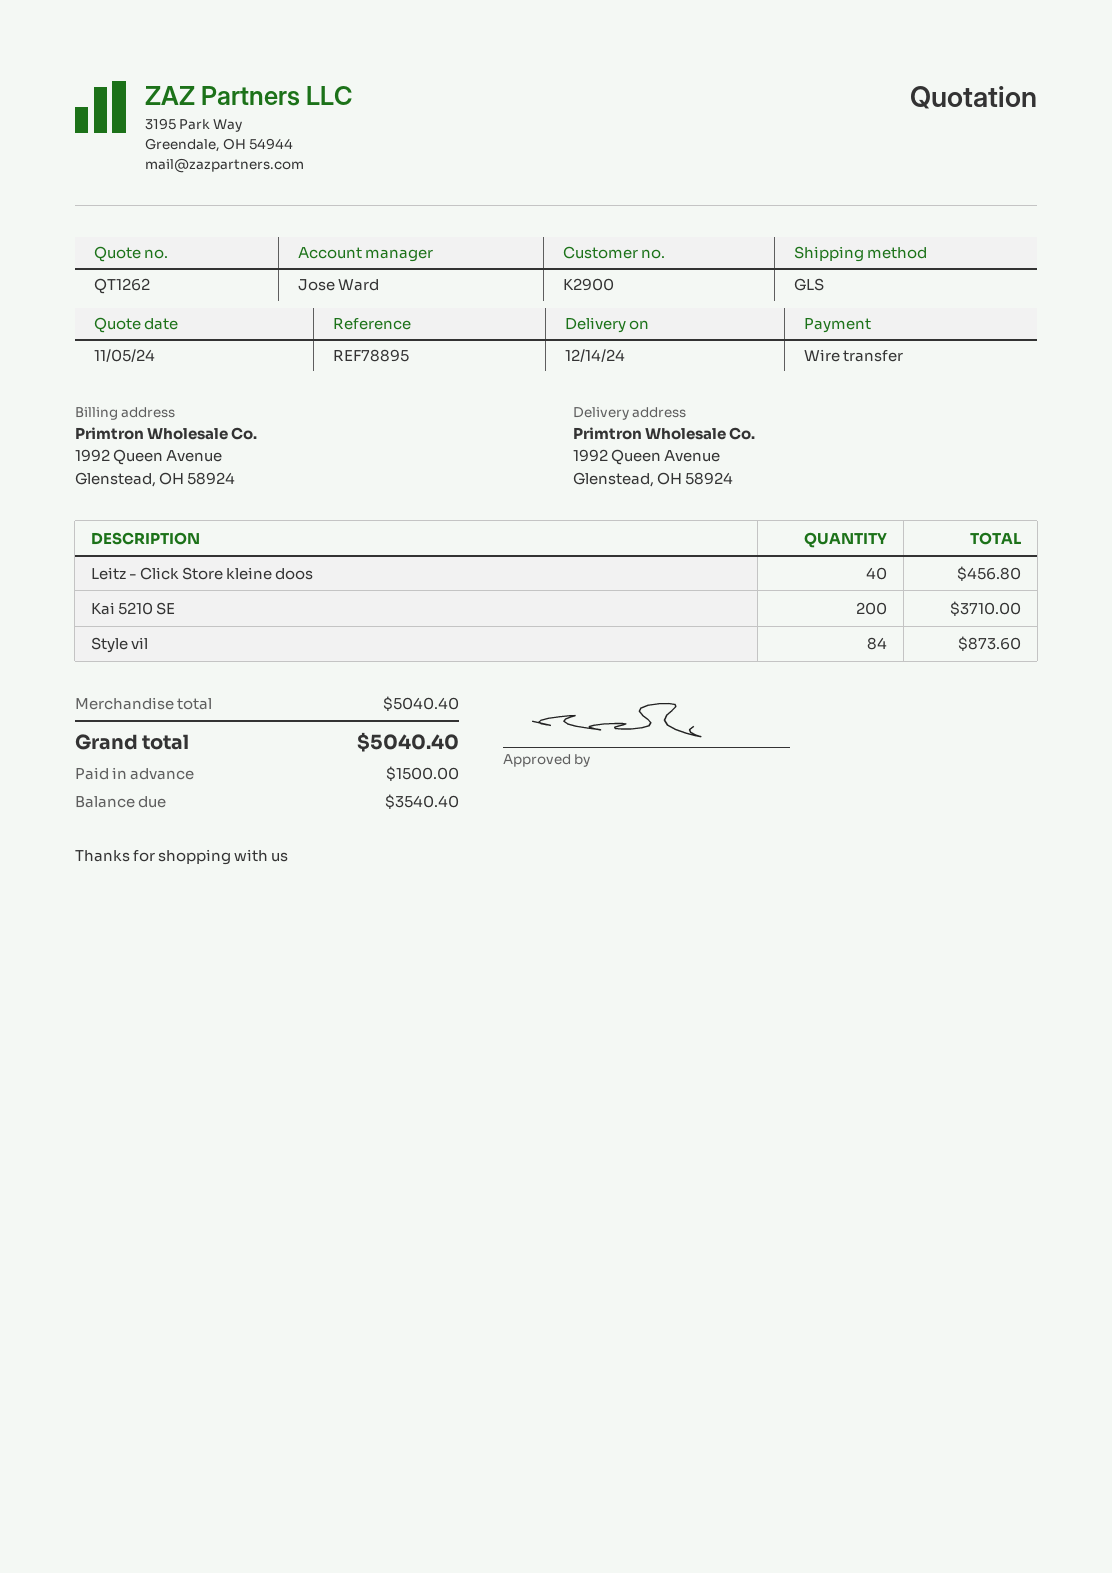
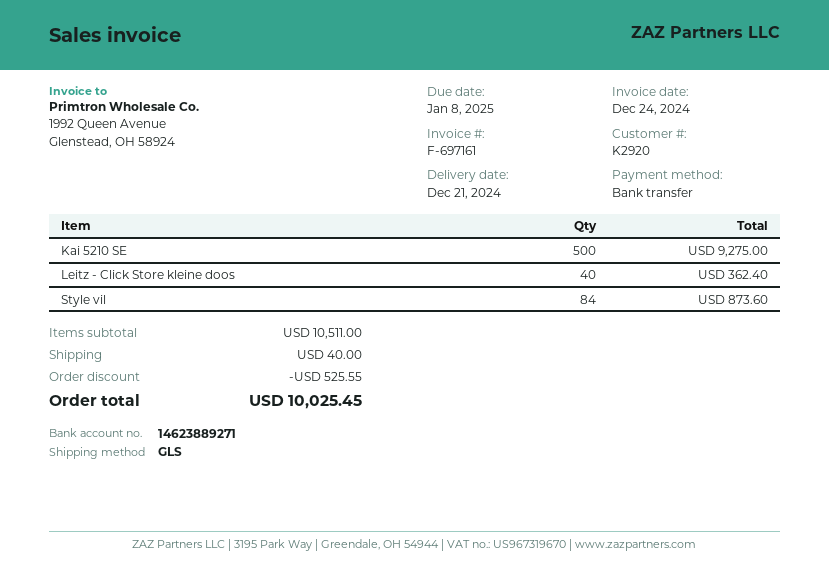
delivery date: 2024-12-14 -> 2024-12-21
customer number: K2900 -> K2920
Leitz - Click Store kleine doos: 40 for 456.80 -> 40 for 362.40
Kai 5210 SE: 200 for 3710.00 -> 500 for 9275.00
subtotal: 5040.40 -> 10511.00
discount: none -> 525.55
shipping: none -> 40.00
total: 5040.40 -> 10025.45

